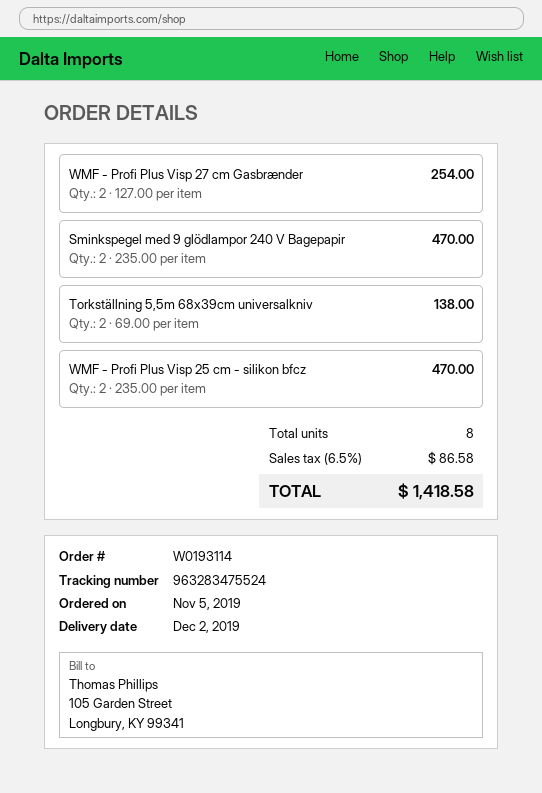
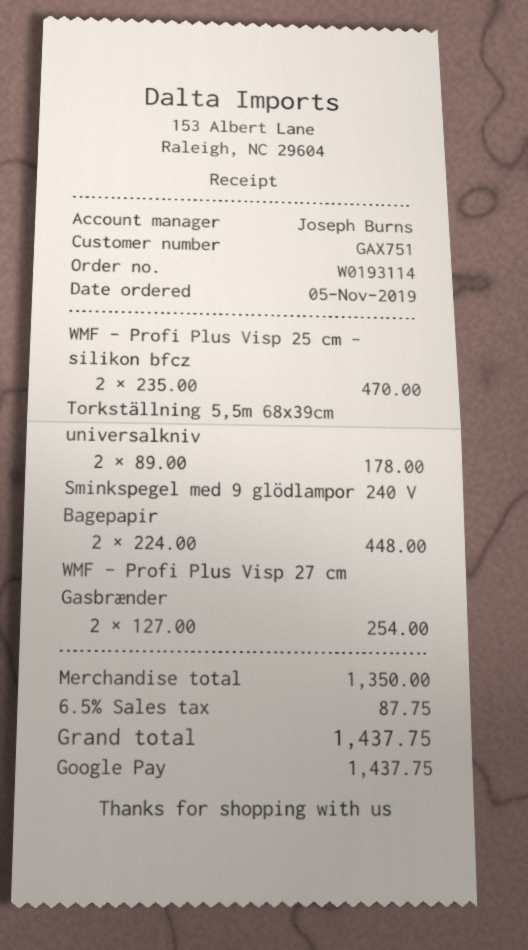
Sminkspegel med 9 glödlampor 240 V Bagepapir: 2 x 235.00 = 470.00 -> 2 x 224.00 = 448.00
Torkställning 5,5m 68x39cm universalkniv: 2 x 69.00 = 138.00 -> 2 x 89.00 = 178.00
tax: 6.5% = 86.58 -> 6.5% = 87.75
total: 1418.58 -> 1437.75

